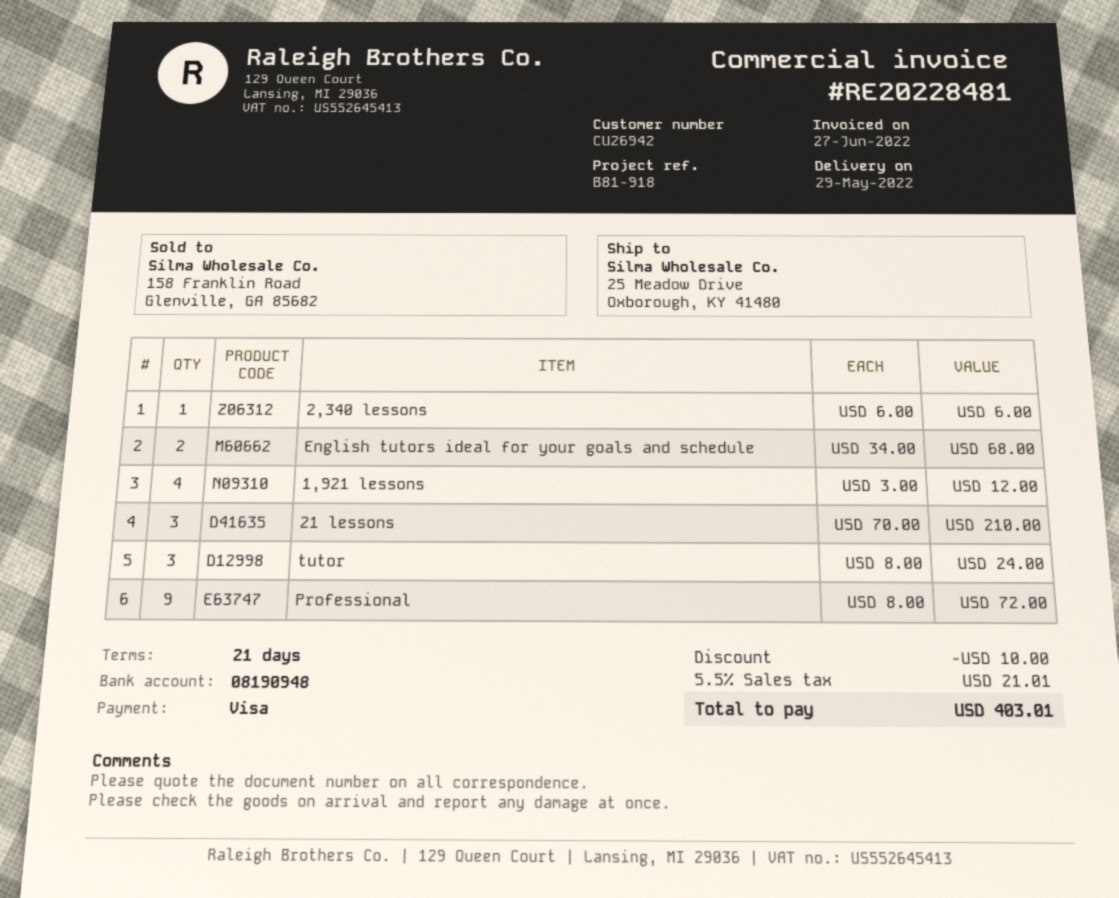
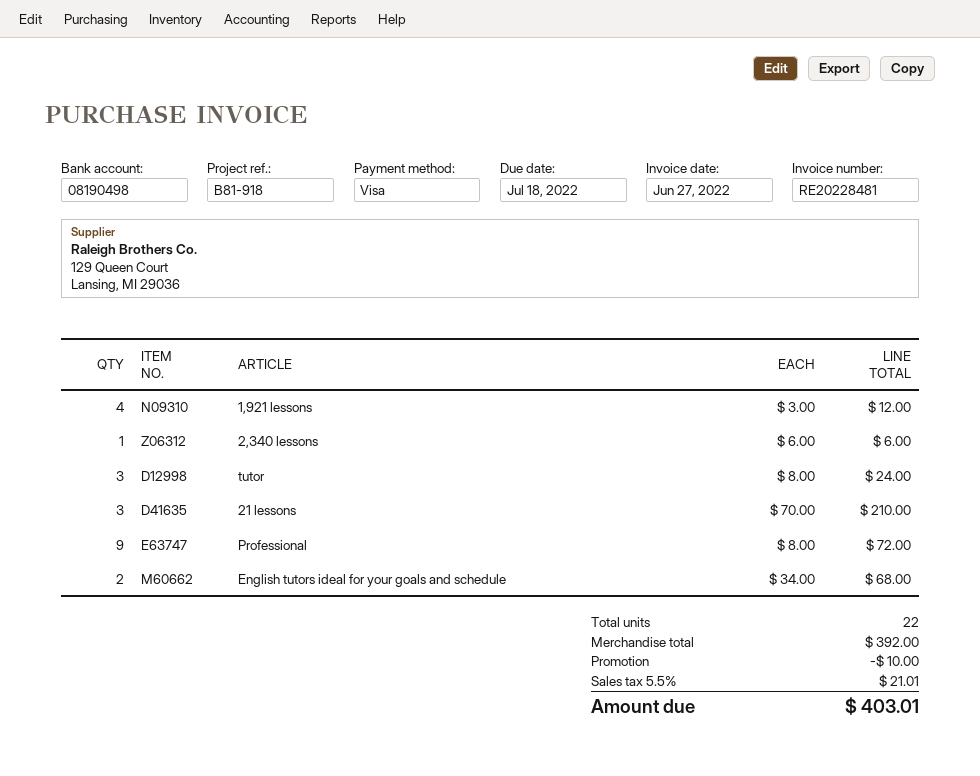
bank account: 08190948 -> 08190498

